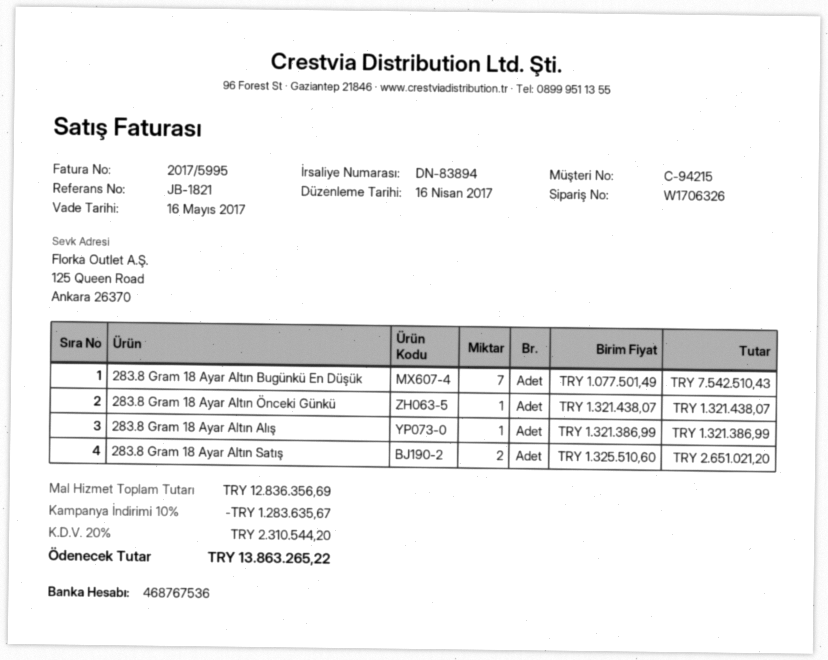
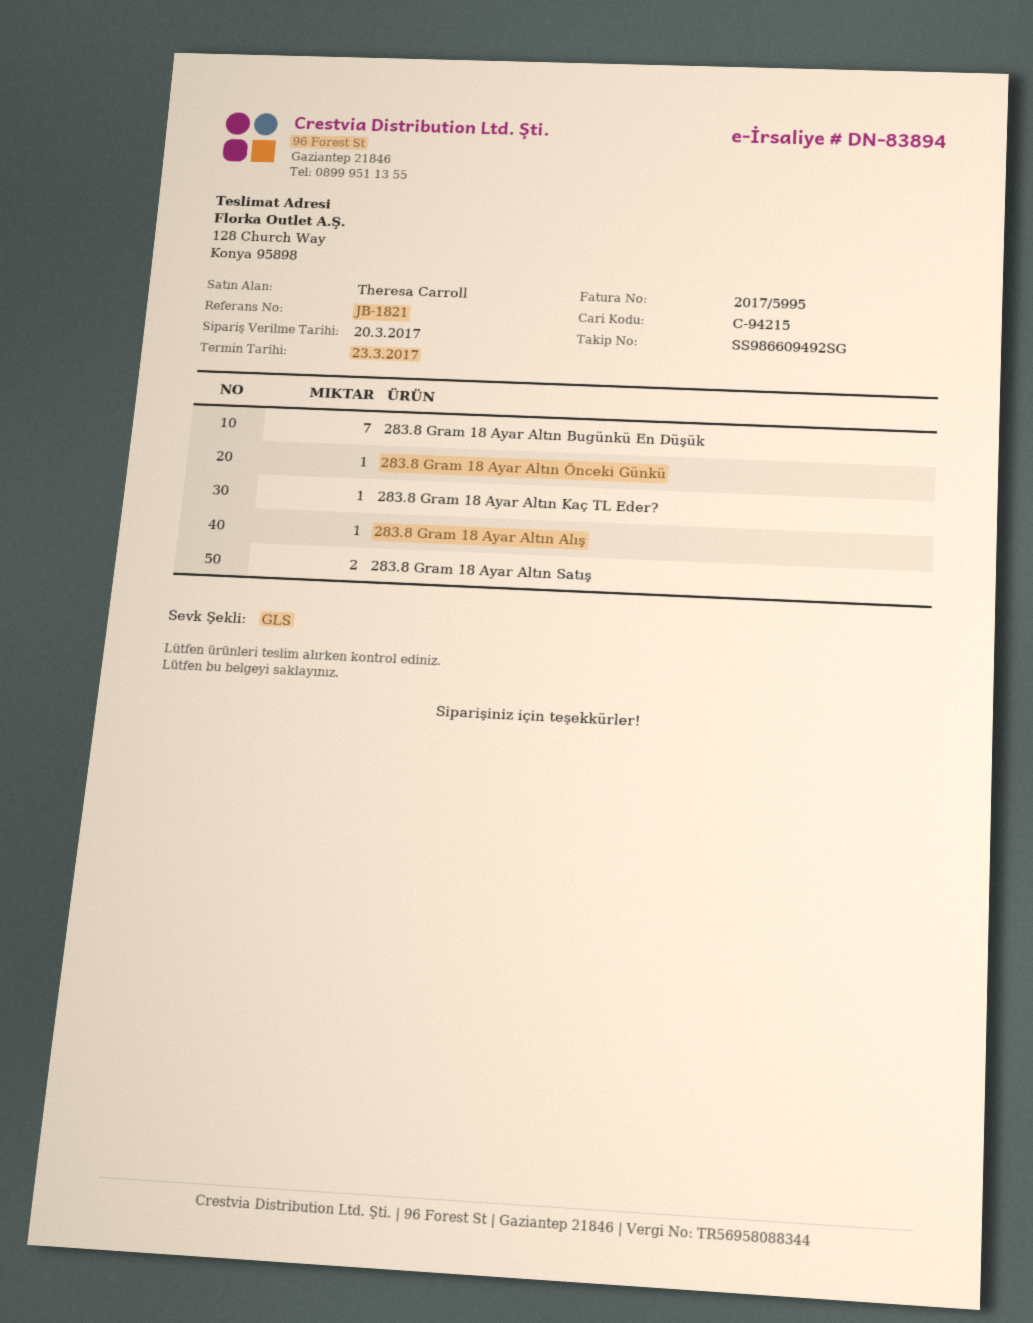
ship to: 125 Queen Road, Ankara 26370 -> 128 Church Way, Konya 95898
283.8 Gram 18 Ayar Altın Kaç TL Eder?: none -> 1

